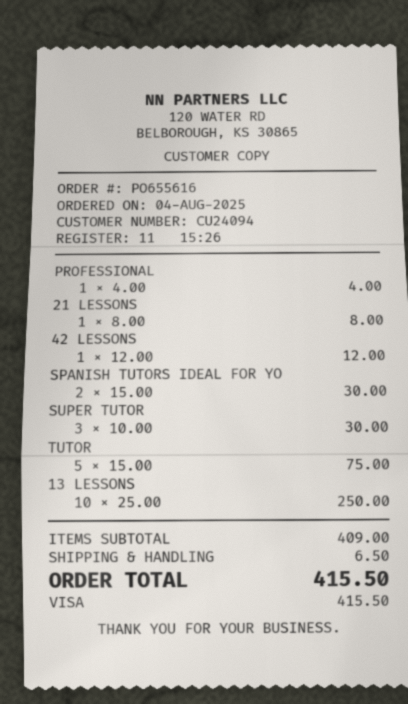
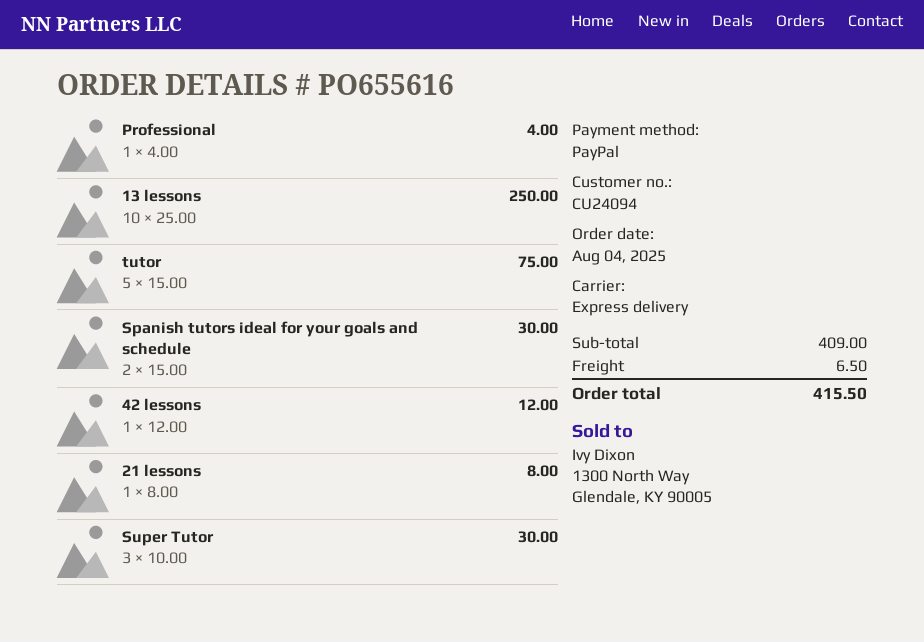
payment method: Visa -> PayPal

